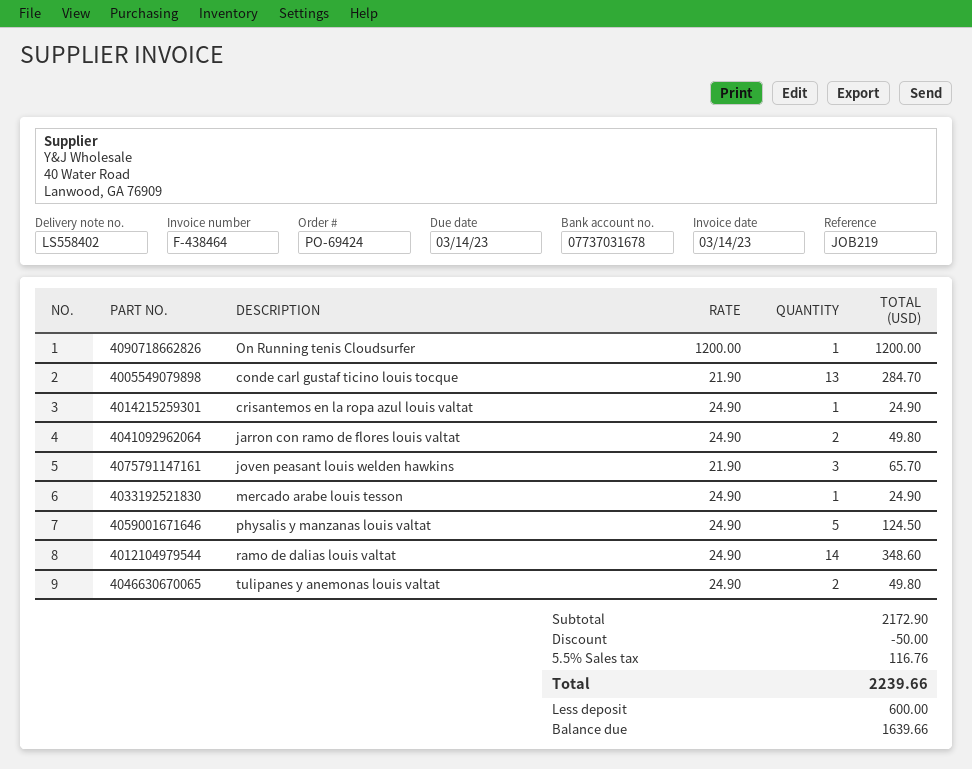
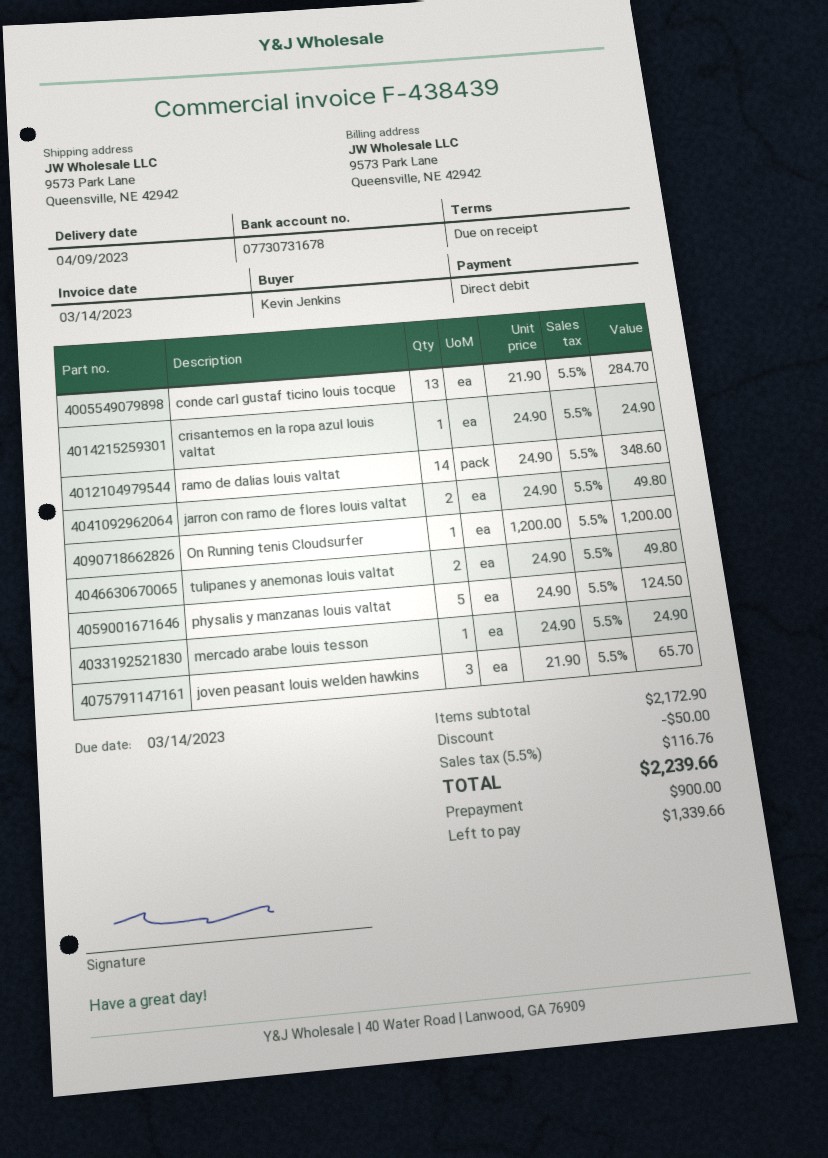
invoice number: F-438464 -> F-438439
bank account: 07737031678 -> 07730731678
deposit: 600.00 -> 900.00
balance: 1639.66 -> 1339.66

